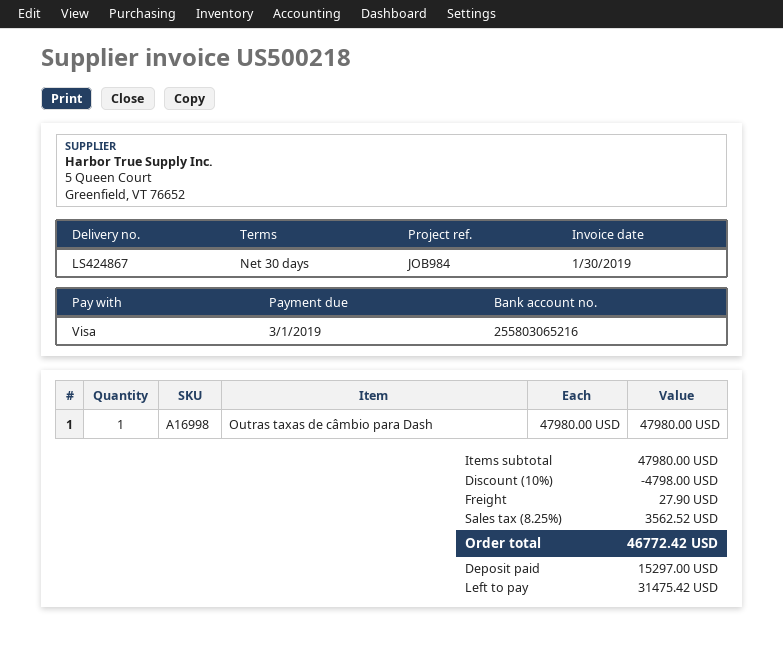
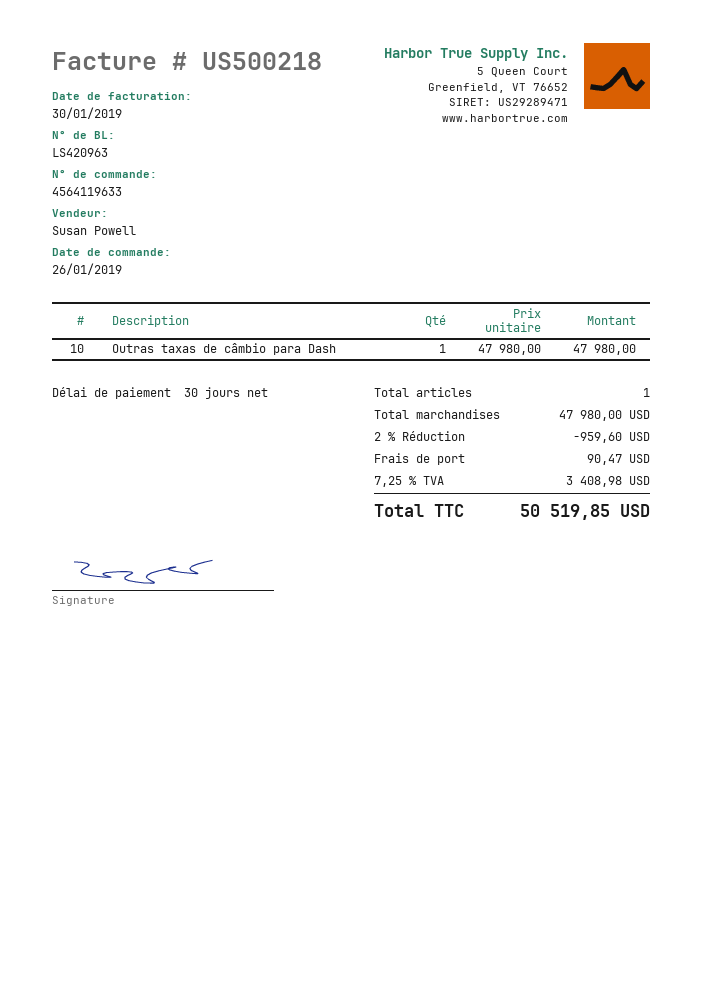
delivery note number: LS424867 -> LS420963
discount: 10% = 4798.00 -> 2% = 959.60
shipping: 27.90 -> 90.47
tax: 8.25% = 3562.52 -> 7.25% = 3408.98
total: 46772.42 -> 50519.85

